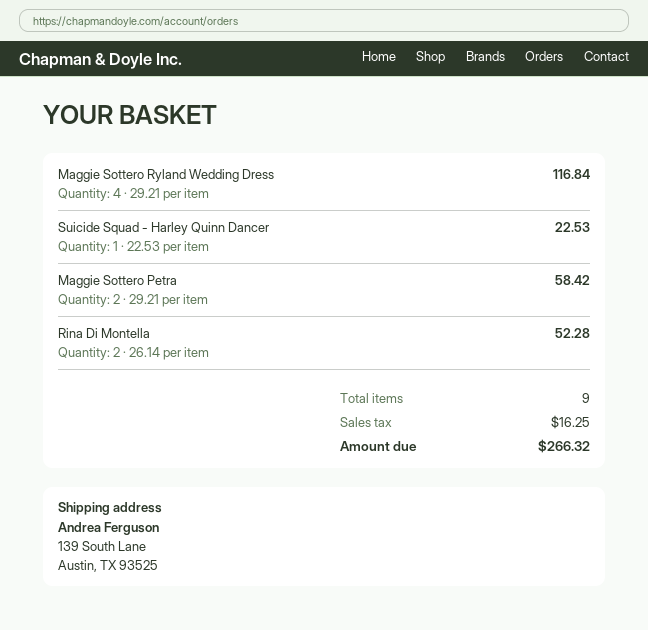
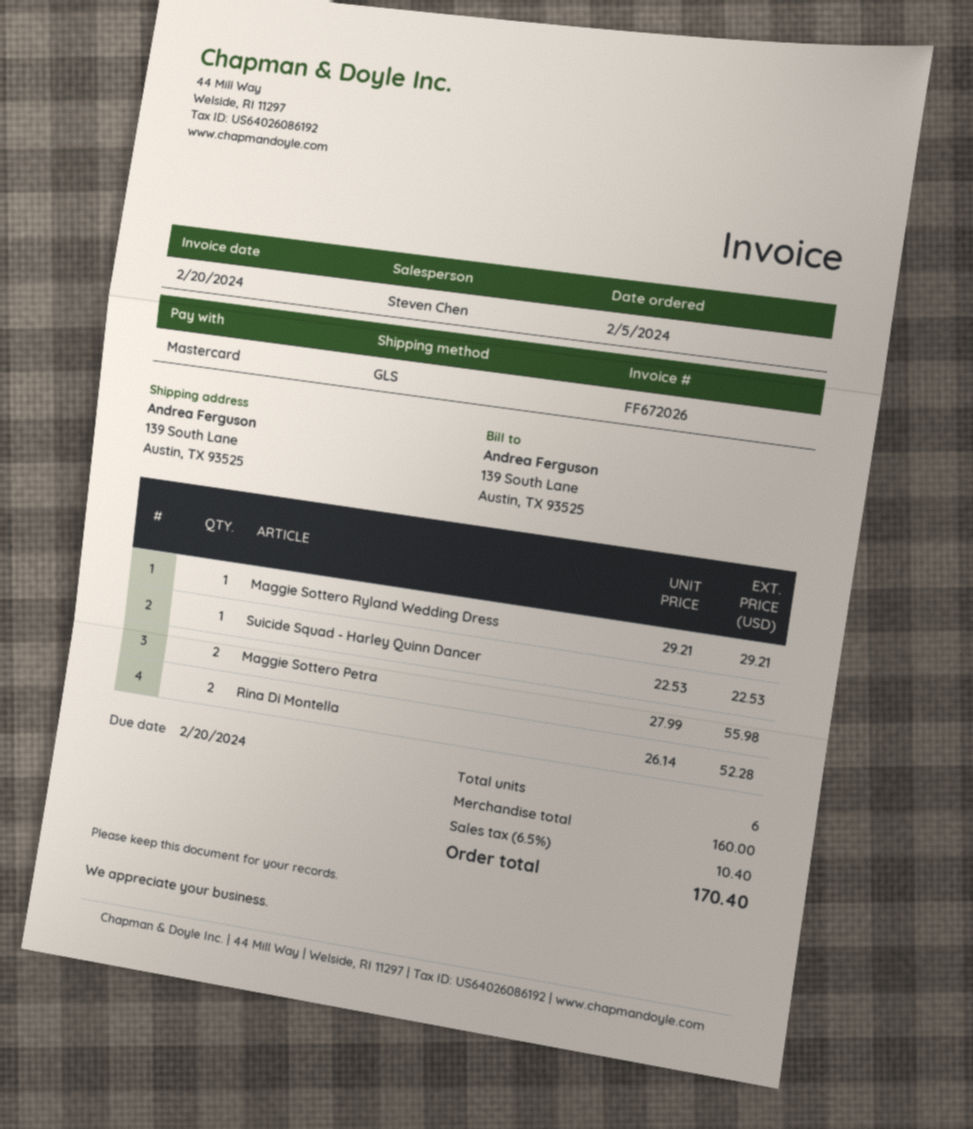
Maggie Sottero Ryland Wedding Dress: 4 x 29.21 = 116.84 -> 1 x 29.21 = 29.21
Maggie Sottero Petra: 2 x 29.21 = 58.42 -> 2 x 27.99 = 55.98
total quantity: 9 -> 6
tax: 16.25 -> 10.40
total: 266.32 -> 170.40

